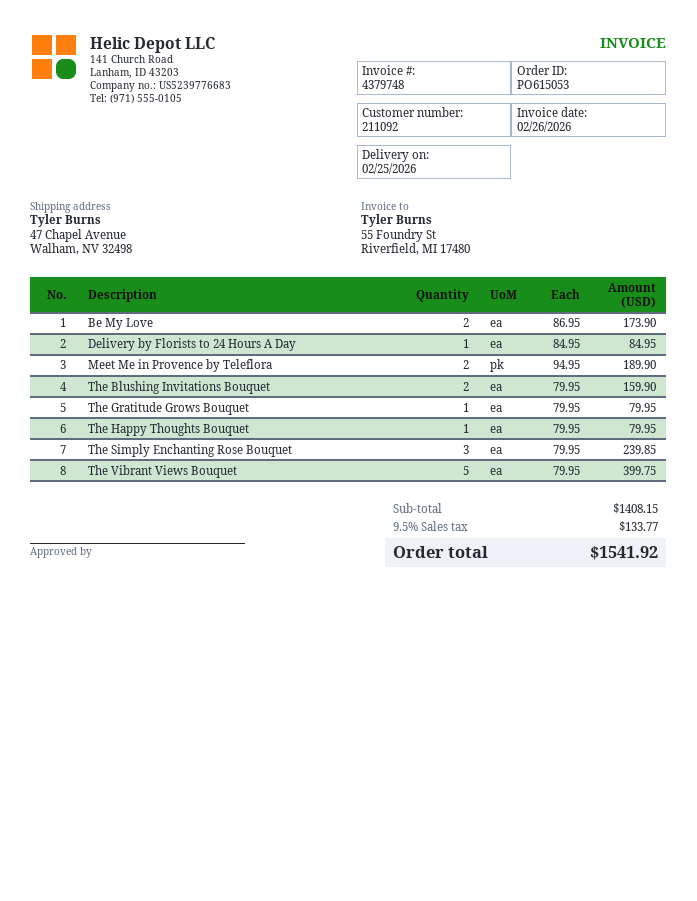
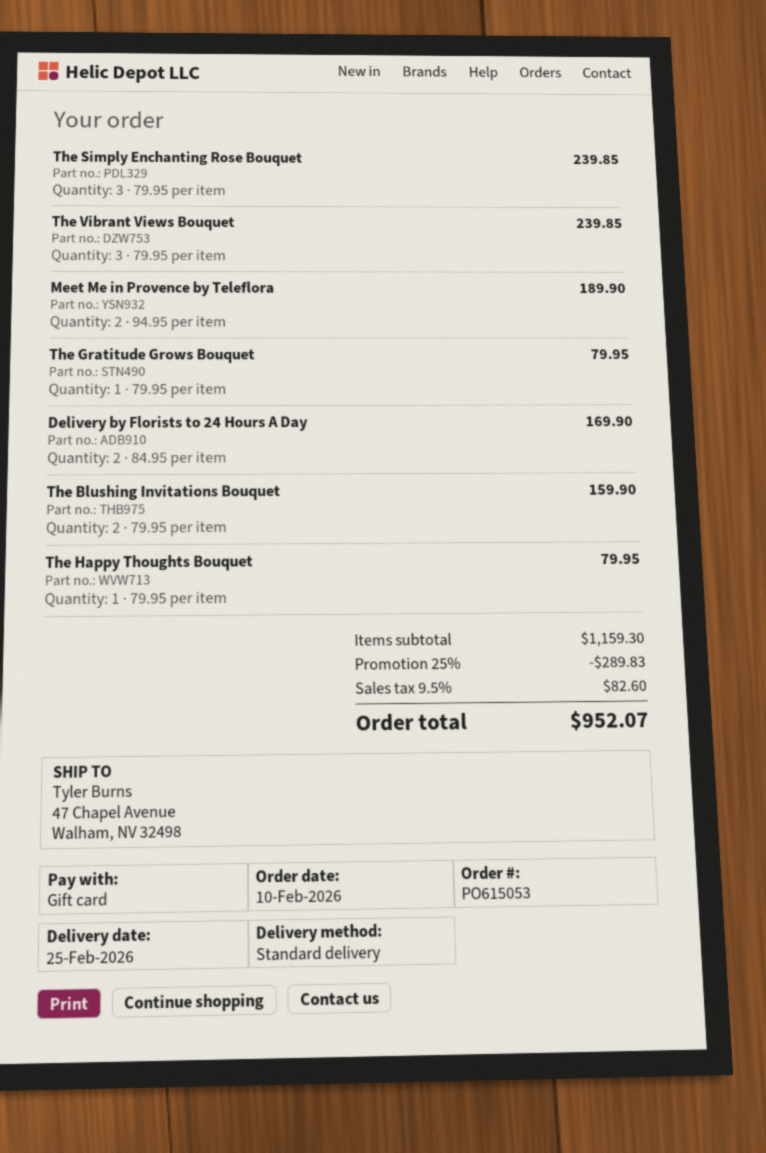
Be My Love: 2 x 86.95 = 173.90 -> none
Delivery by Florists to 24 Hours A Day: 1 x 84.95 = 84.95 -> 2 x 84.95 = 169.90
The Vibrant Views Bouquet: 5 x 79.95 = 399.75 -> 3 x 79.95 = 239.85
subtotal: 1408.15 -> 1159.30
discount: none -> 25% = 289.83
tax: 9.5% = 133.77 -> 9.5% = 82.60
total: 1541.92 -> 952.07

